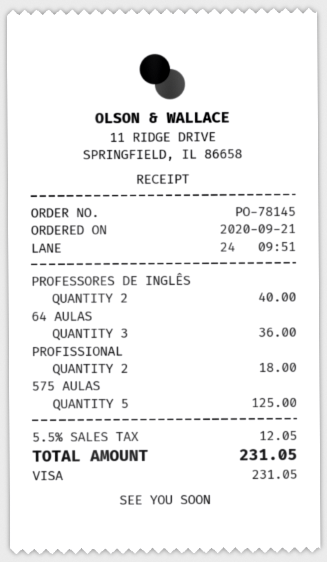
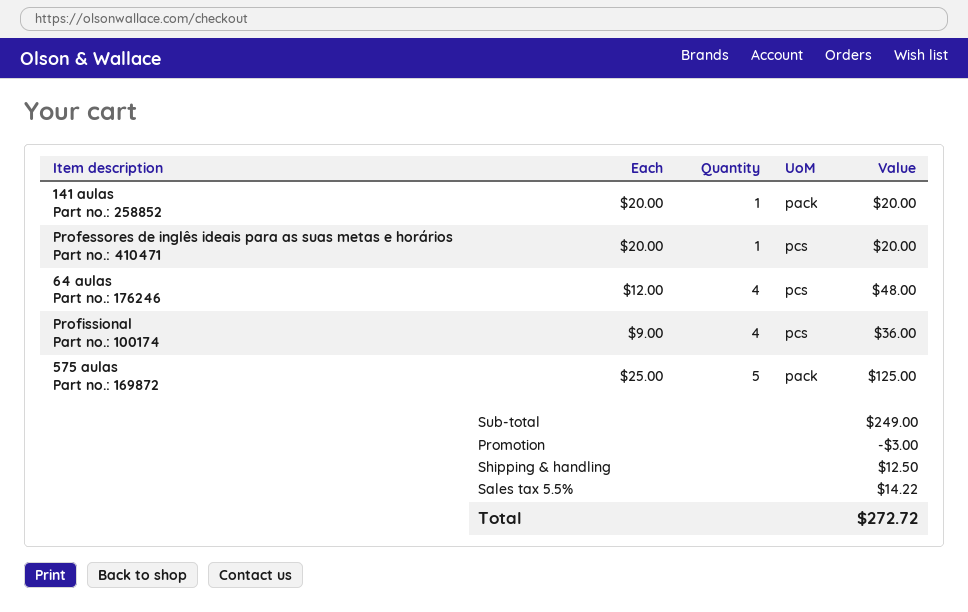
PROFESSORES DE INGLÊS: 2 for 40.00 -> 1 for 20.00
64 AULAS: 3 for 36.00 -> 4 for 48.00
PROFISSIONAL: 2 for 18.00 -> 4 for 36.00
141 aulas: none -> 1 for 20.00
discount: none -> 3.00
shipping: none -> 12.50
tax: 5.5% = 12.05 -> 5.5% = 14.22
total: 231.05 -> 272.72

